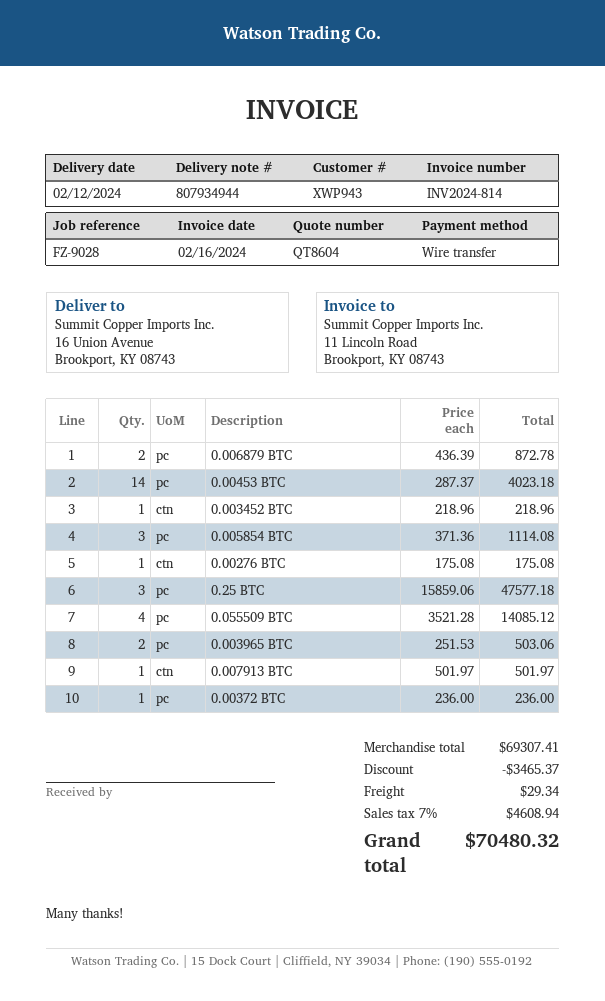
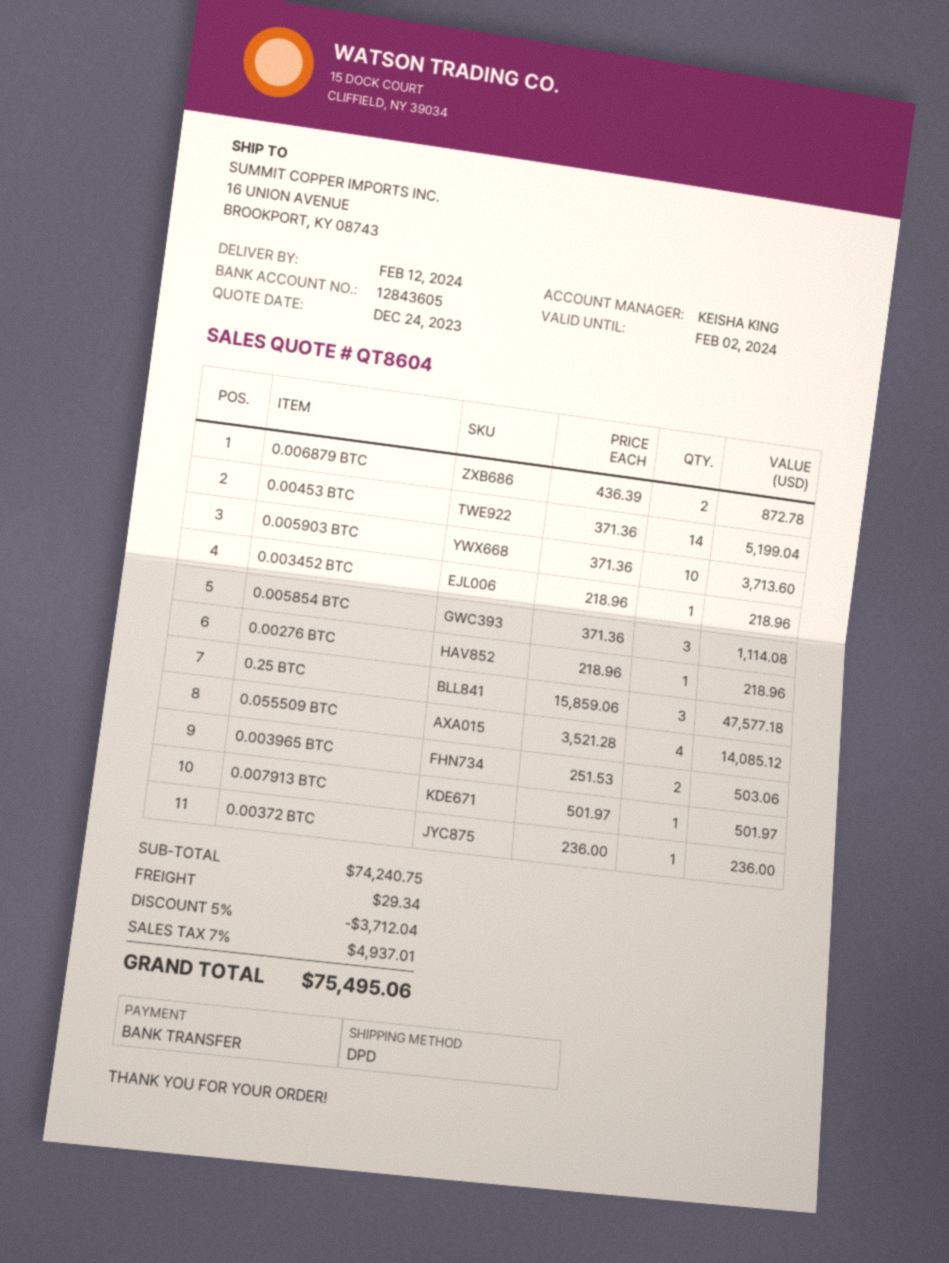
0.00453 BTC: 14 x 287.37 = 4023.18 -> 14 x 371.36 = 5199.04
0.00276 BTC: 1 x 175.08 = 175.08 -> 1 x 218.96 = 218.96
0.005903 BTC: none -> 10 x 371.36 = 3713.60
subtotal: 69307.41 -> 74240.75
discount: 3465.37 -> 3712.04
tax: 7% = 4608.94 -> 7% = 4937.01
total: 70480.32 -> 75495.06

